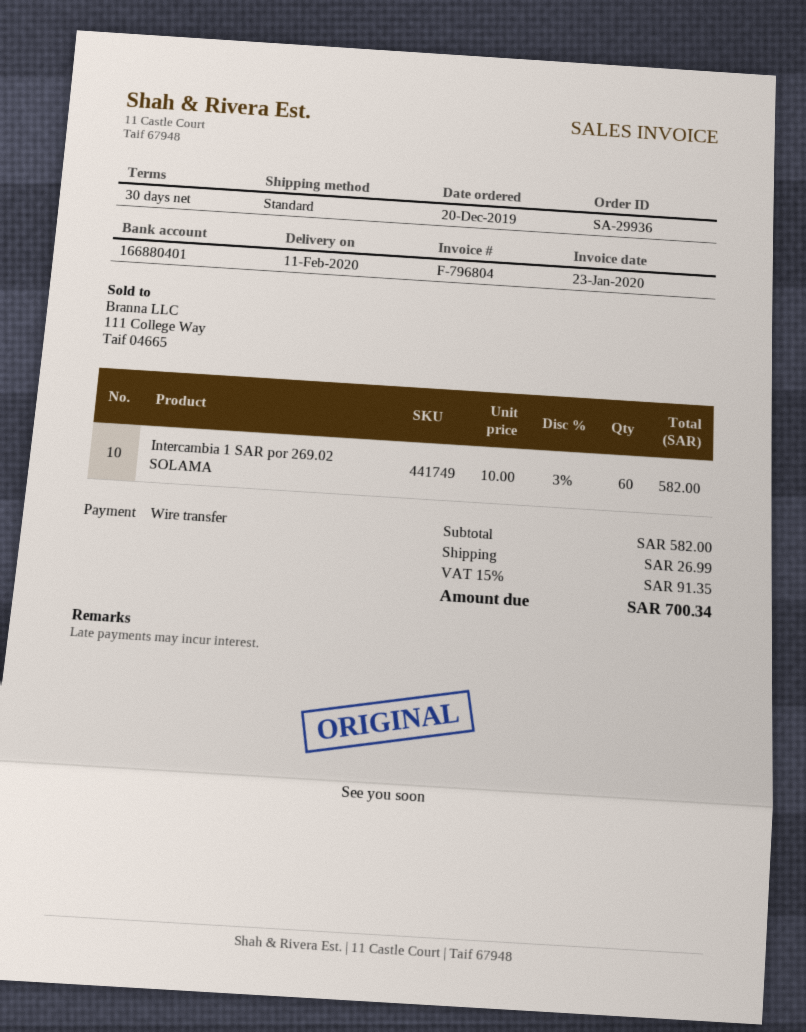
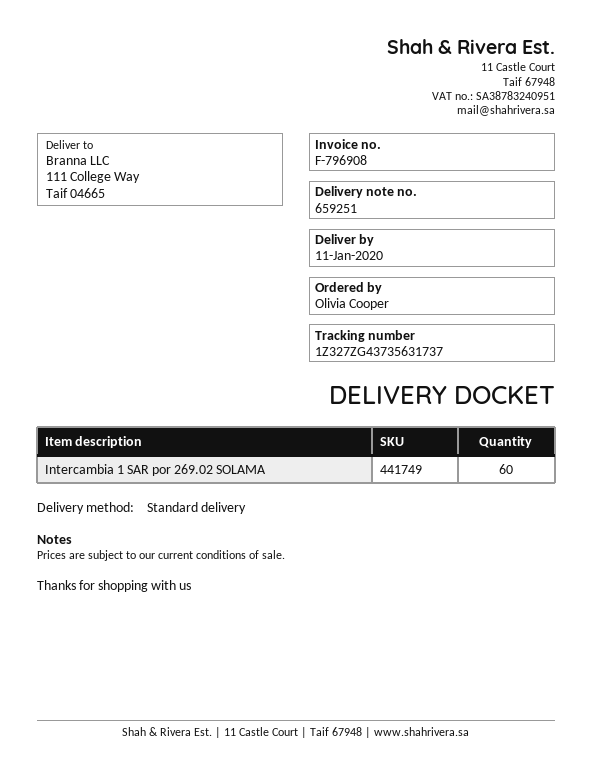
delivery date: 2020-02-11 -> 2020-01-11
invoice number: F-796804 -> F-796908

